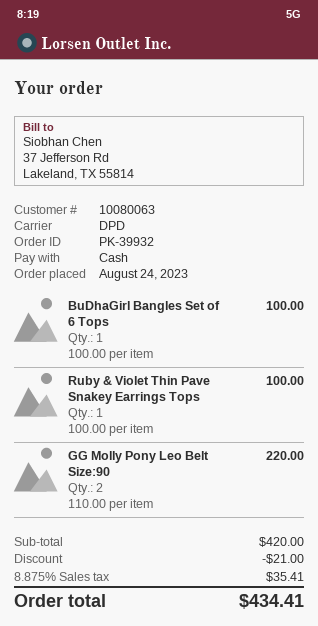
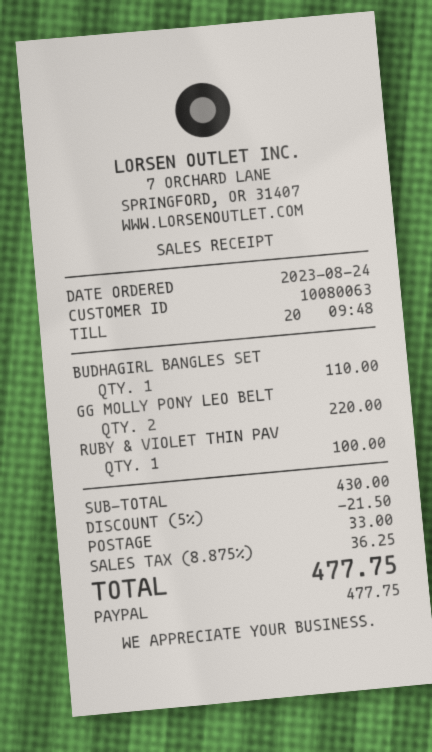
payment method: cash -> PayPal
BuDhaGirl Bangles Set of 6 Tops: 1 for 100.00 -> 1 for 110.00
subtotal: 420.00 -> 430.00
discount: 21.00 -> 21.50
shipping: none -> 33.00
tax: 8.875% = 35.41 -> 8.875% = 36.25
total: 434.41 -> 477.75

